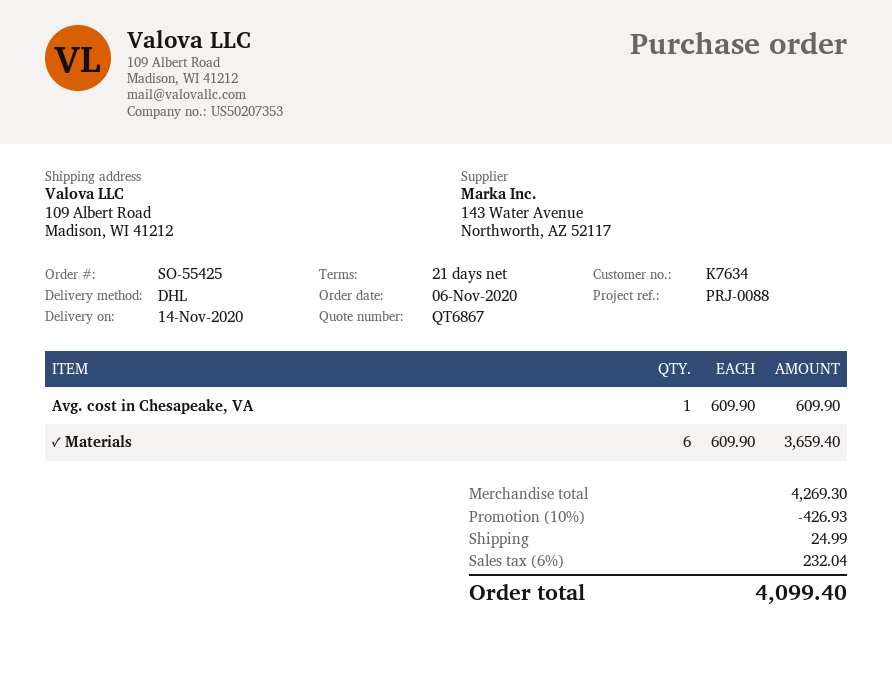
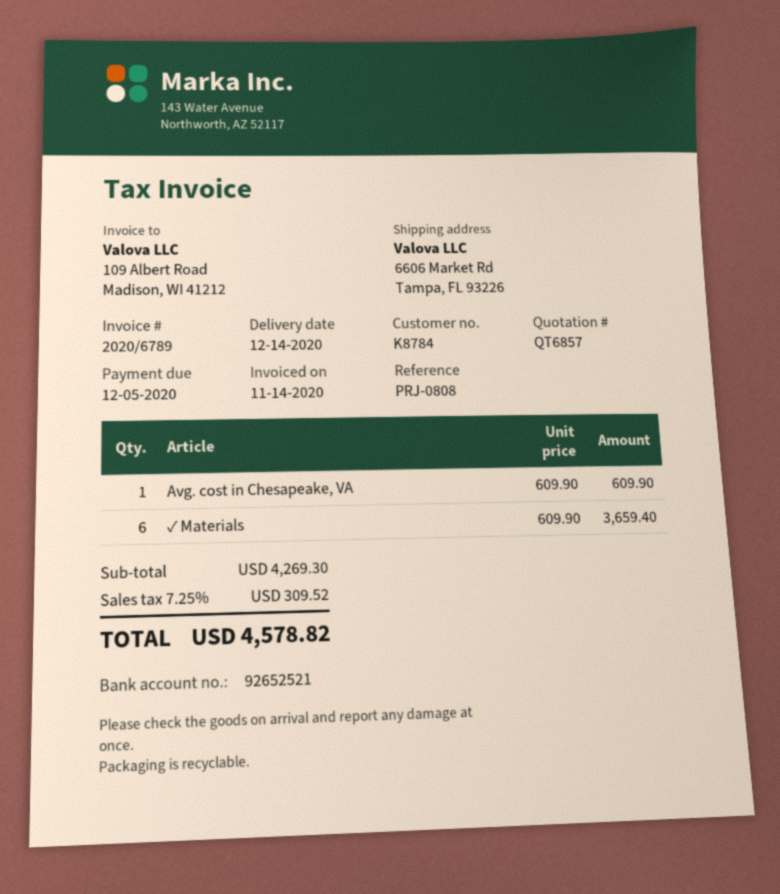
quote number: QT6867 -> QT6857
delivery date: 2020-11-14 -> 2020-12-14
customer number: K7634 -> K8784
reference: PRJ-0088 -> PRJ-0808
ship to: 109 Albert Road, Madison, WI 41212 -> 6606 Market Rd, Tampa, FL 93226
discount: 10% = 426.93 -> none
shipping: 24.99 -> none
tax: 6% = 232.04 -> 7.25% = 309.52
total: 4099.40 -> 4578.82

